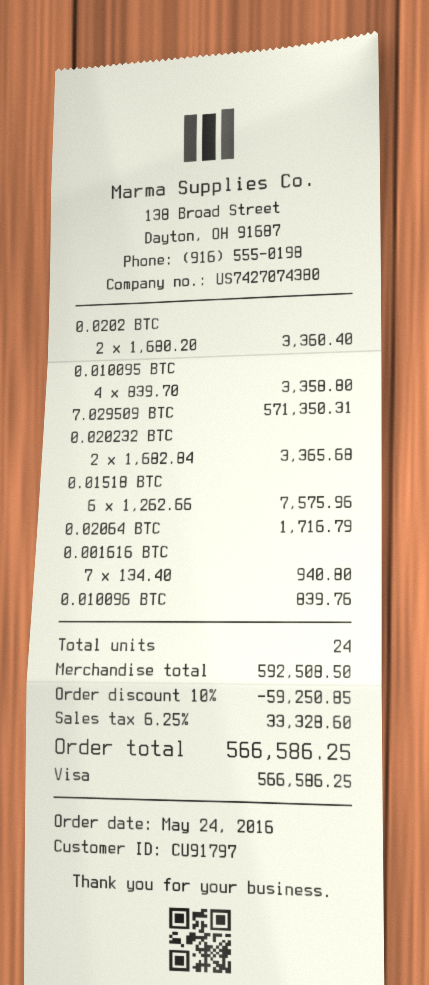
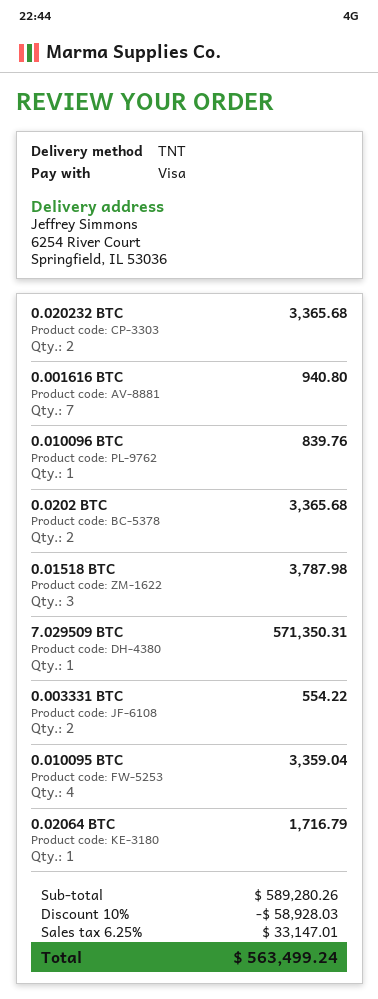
0.0202 BTC: 2 for 3360.40 -> 2 for 3365.68
0.010095 BTC: 4 for 3358.80 -> 4 for 3359.04
0.01518 BTC: 6 for 7575.96 -> 3 for 3787.98
0.003331 BTC: none -> 2 for 554.22
subtotal: 592508.50 -> 589280.26
discount: 10% = 59250.85 -> 10% = 58928.03
tax: 6.25% = 33328.60 -> 6.25% = 33147.01
total: 566586.25 -> 563499.24

